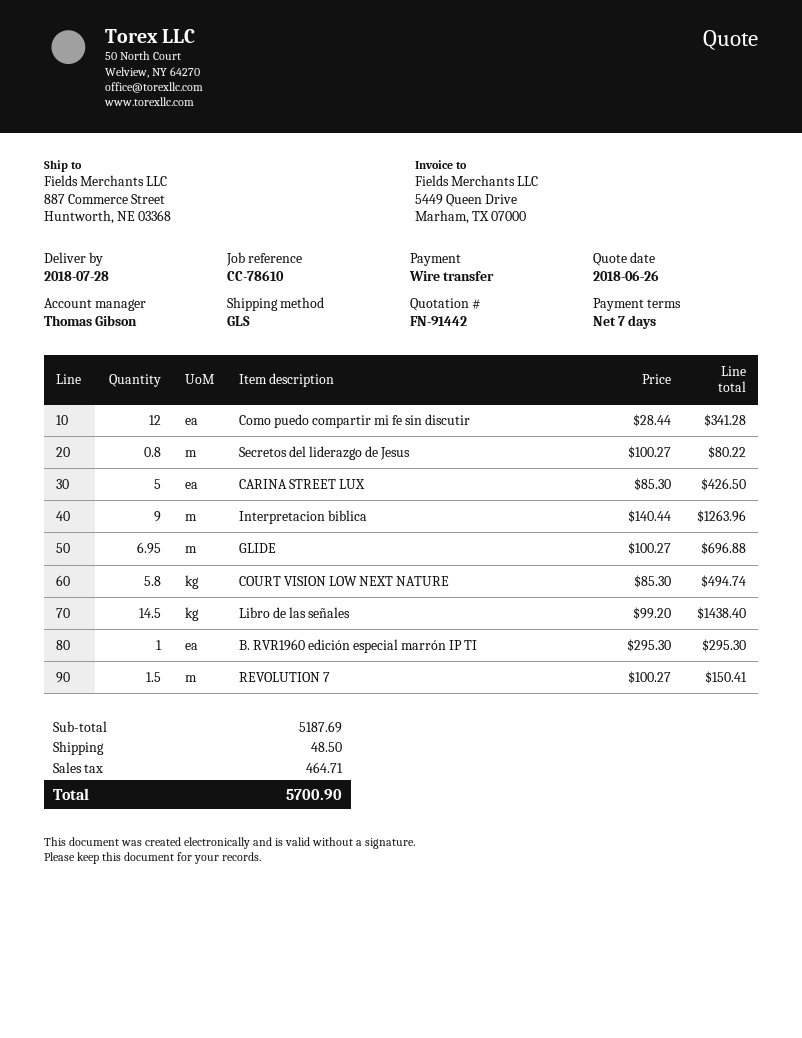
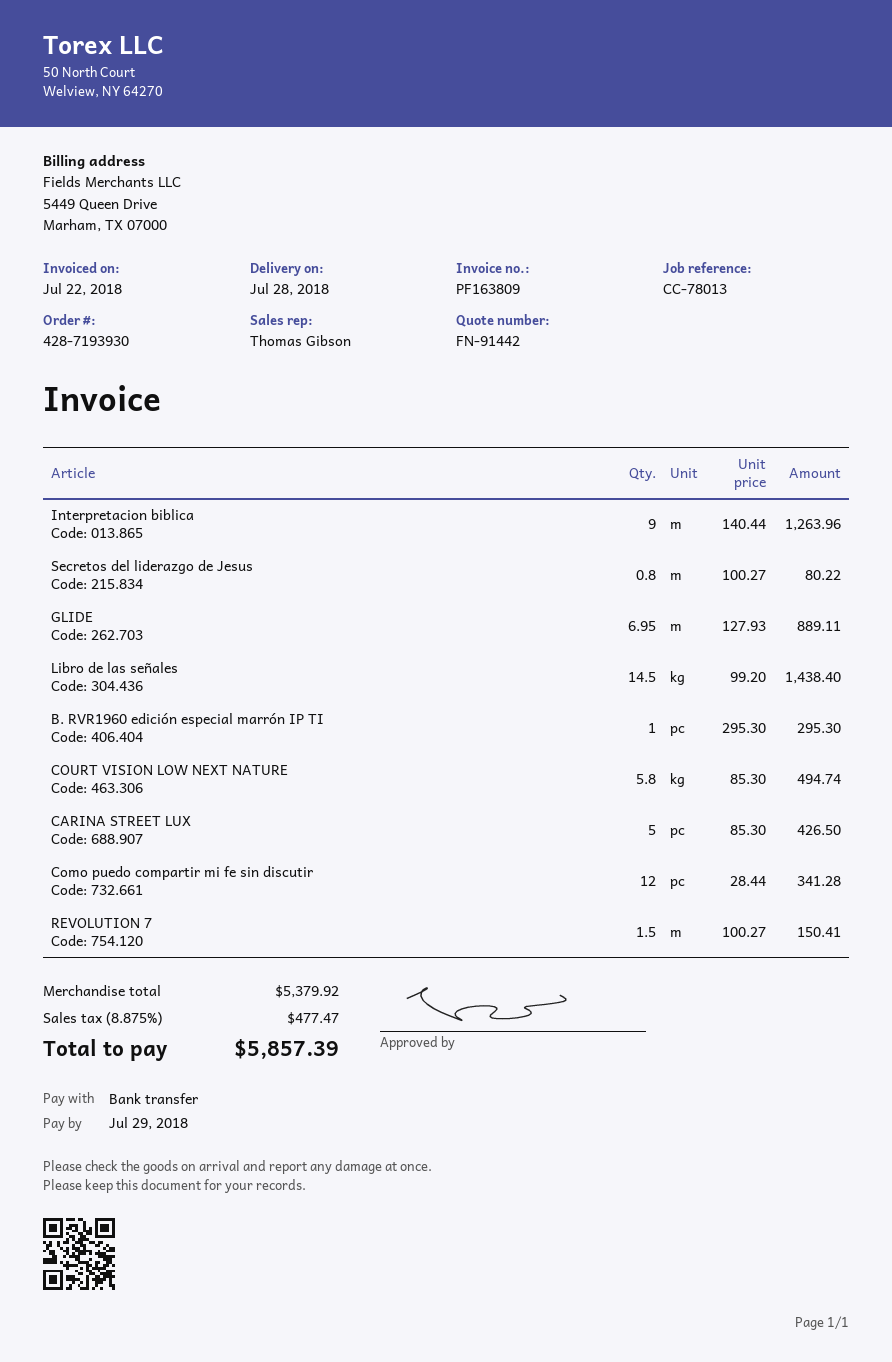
reference: CC-78610 -> CC-78013
GLIDE: 6.95 x 100.27 = 696.88 -> 6.95 x 127.93 = 889.11
subtotal: 5187.69 -> 5379.92
shipping: 48.50 -> none
tax: 464.71 -> 477.47
total: 5700.90 -> 5857.39

